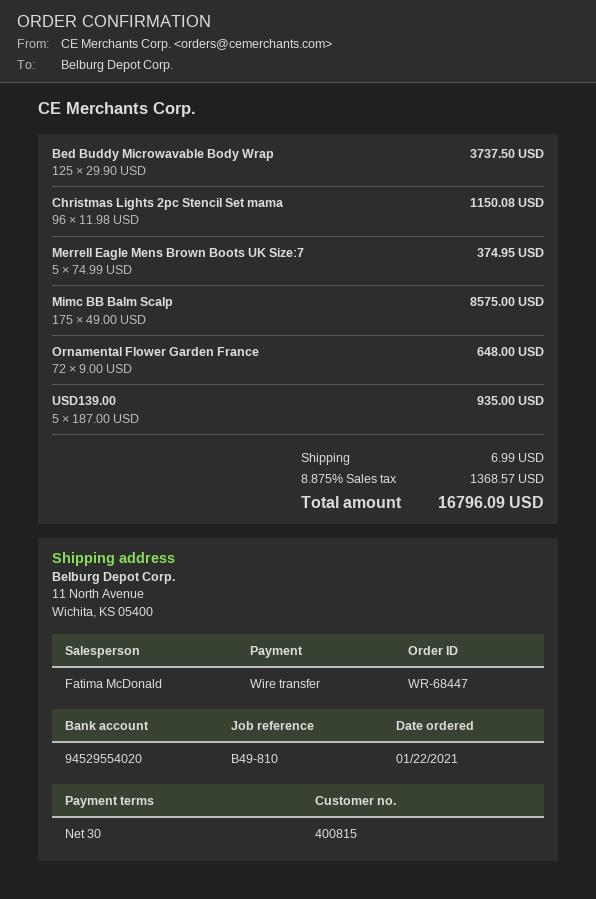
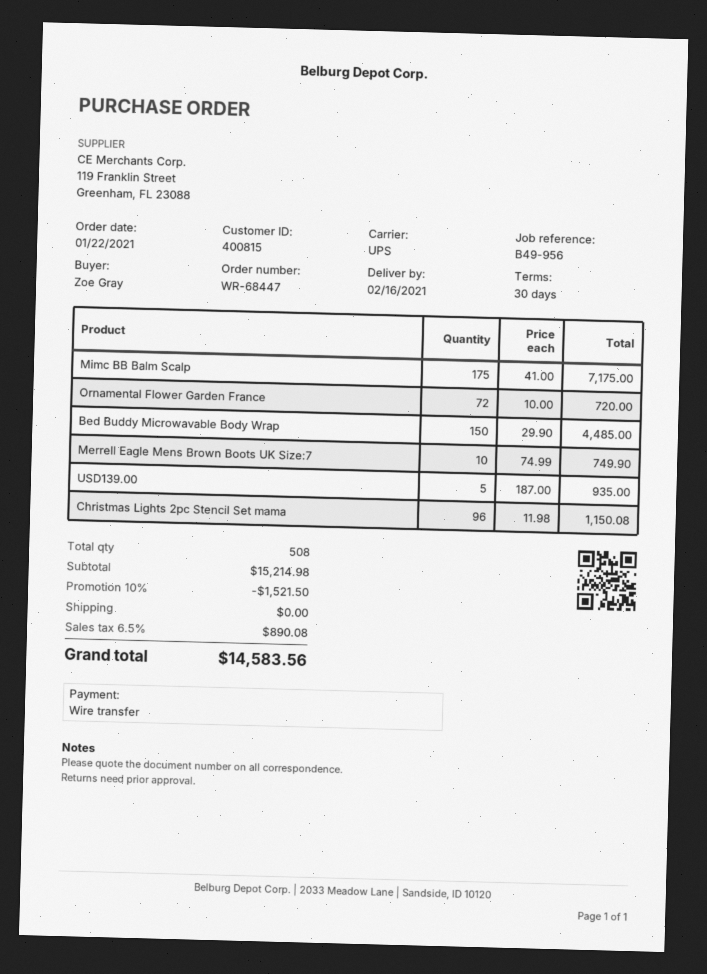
reference: B49-810 -> B49-956
Bed Buddy Microwavable Body Wrap: 125 x 29.90 = 3737.50 -> 150 x 29.90 = 4485.00
Merrell Eagle Mens Brown Boots UK Size:7: 5 x 74.99 = 374.95 -> 10 x 74.99 = 749.90
Mimc BB Balm Scalp: 175 x 49.00 = 8575.00 -> 175 x 41.00 = 7175.00
Ornamental Flower Garden France: 72 x 9.00 = 648.00 -> 72 x 10.00 = 720.00
discount: none -> 10% = 1521.50
shipping: 6.99 -> 0.00
tax: 8.875% = 1368.57 -> 6.5% = 890.08
total: 16796.09 -> 14583.56

